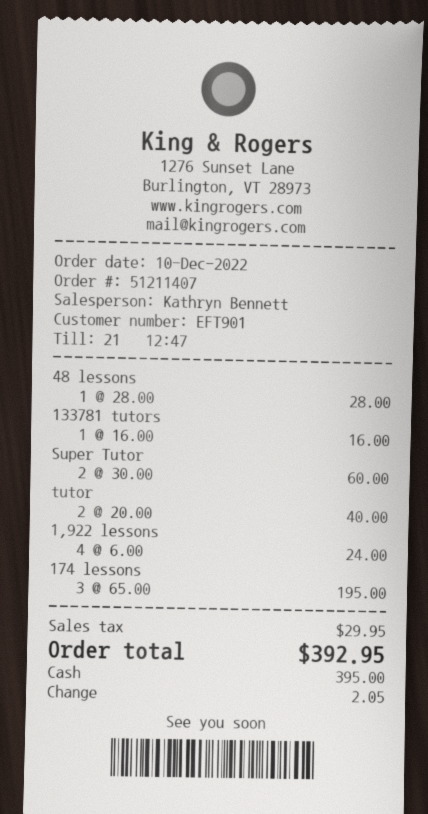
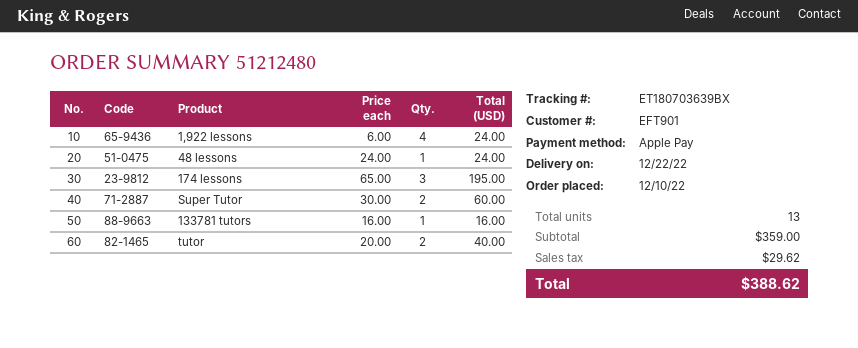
order number: 51211407 -> 51212480
payment method: cash -> Apple Pay
48 lessons: 1 x 28.00 = 28.00 -> 1 x 24.00 = 24.00
tax: 29.95 -> 29.62
total: 392.95 -> 388.62

